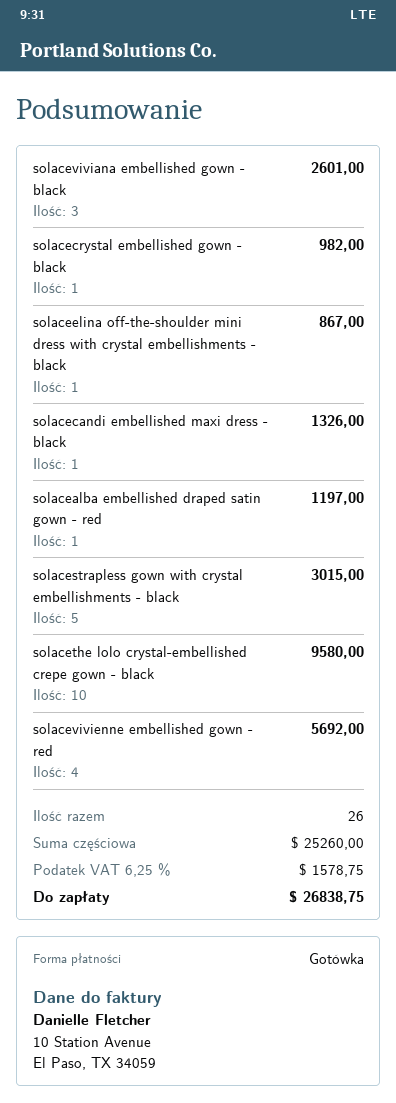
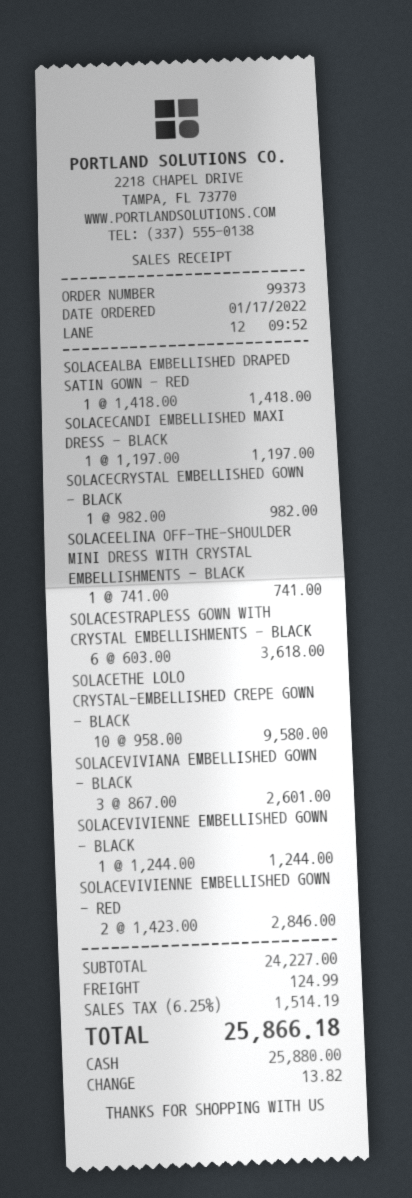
solaceelina off-the-shoulder mini dress with crystal embellishments - black: 1 for 867.00 -> 1 for 741.00
solacecandi embellished maxi dress - black: 1 for 1326.00 -> 1 for 1197.00
solacealba embellished draped satin gown - red: 1 for 1197.00 -> 1 for 1418.00
solacestrapless gown with crystal embellishments - black: 5 for 3015.00 -> 6 for 3618.00
solacevivienne embellished gown - red: 4 for 5692.00 -> 2 for 2846.00
SOLACEVIVIENNE EMBELLISHED GOWN - BLACK: none -> 1 for 1244.00
subtotal: 25260.00 -> 24227.00
shipping: none -> 124.99
tax: 6.25% = 1578.75 -> 6.25% = 1514.19
total: 26838.75 -> 25866.18

